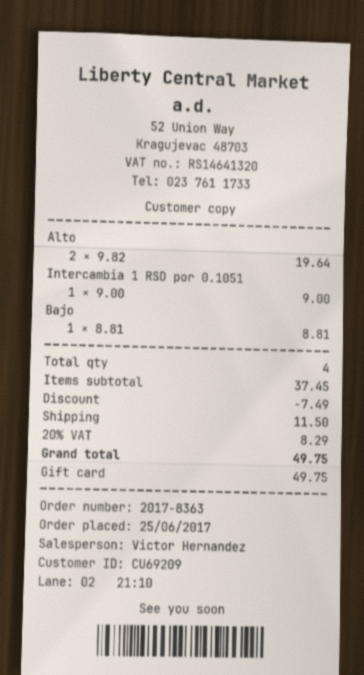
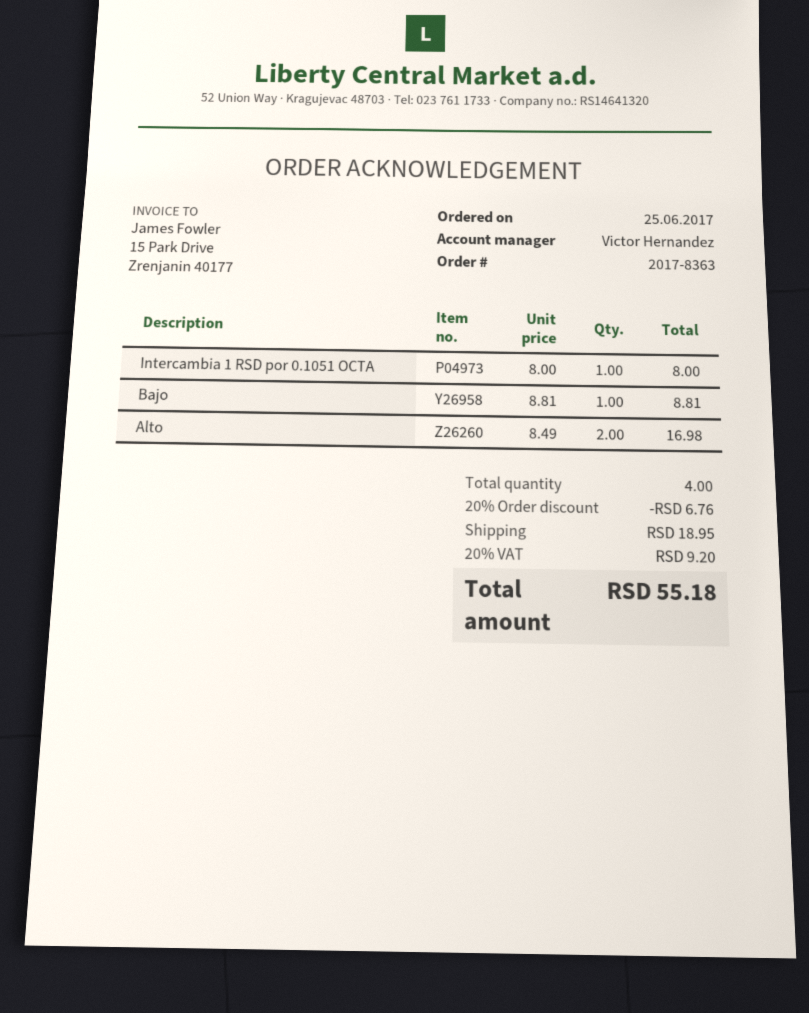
Alto: 2 x 9.82 = 19.64 -> 2 x 8.49 = 16.98
Intercambia 1 RSD por 0.1051: 1 x 9.00 = 9.00 -> 1 x 8.00 = 8.00
discount: 7.49 -> 6.76
shipping: 11.50 -> 18.95
tax: 20% = 8.29 -> 20% = 9.20
total: 49.75 -> 55.18

